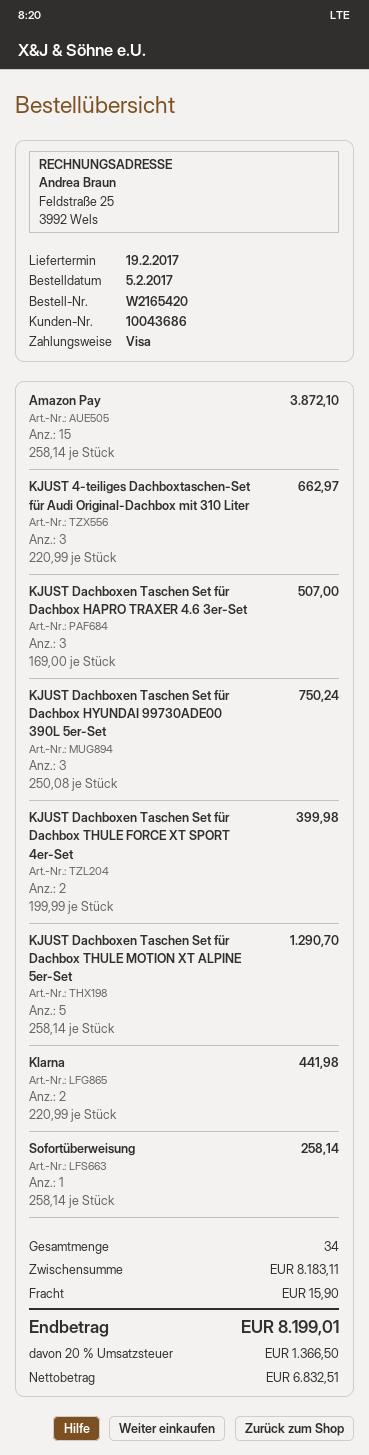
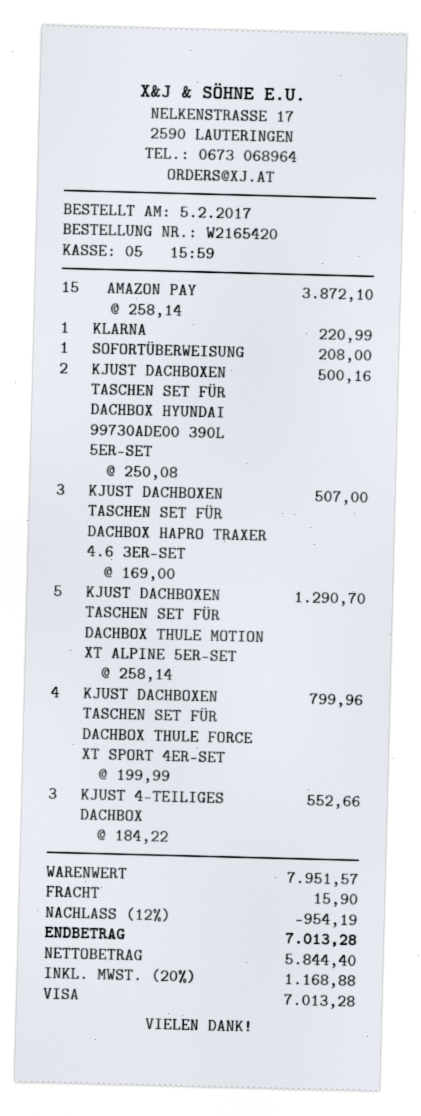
KJUST 4-teiliges Dachboxtaschen-Set für Audi Original-Dachbox mit 310 Liter: 3 x 220.99 = 662.97 -> 3 x 184.22 = 552.66
KJUST Dachboxen Taschen Set für Dachbox HYUNDAI 99730ADE00 390L 5er-Set: 3 x 250.08 = 750.24 -> 2 x 250.08 = 500.16
KJUST Dachboxen Taschen Set für Dachbox THULE FORCE XT SPORT 4er-Set: 2 x 199.99 = 399.98 -> 4 x 199.99 = 799.96
Klarna: 2 x 220.99 = 441.98 -> 1 x 220.99 = 220.99
Sofortüberweisung: 1 x 258.14 = 258.14 -> 1 x 208.00 = 208.00
subtotal: 8183.11 -> 7951.57
discount: none -> 12% = 954.19
net: 6832.51 -> 5844.40
tax: 20% = 1366.50 -> 20% = 1168.88
total: 8199.01 -> 7013.28

